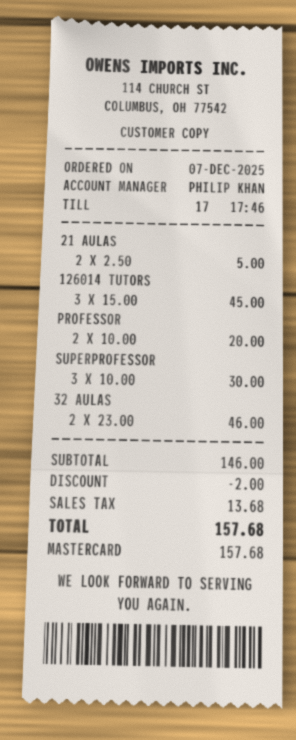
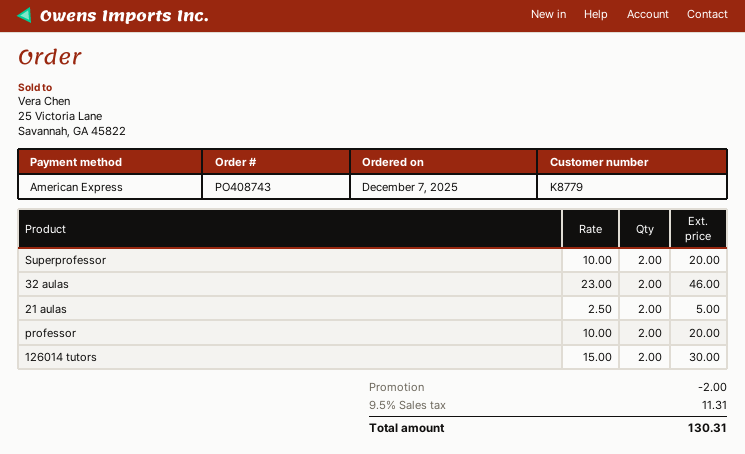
payment method: Mastercard -> American Express
126014 TUTORS: 3 x 15.00 = 45.00 -> 2 x 15.00 = 30.00
SUPERPROFESSOR: 3 x 10.00 = 30.00 -> 2 x 10.00 = 20.00
tax: 13.68 -> 11.31
total: 157.68 -> 130.31

